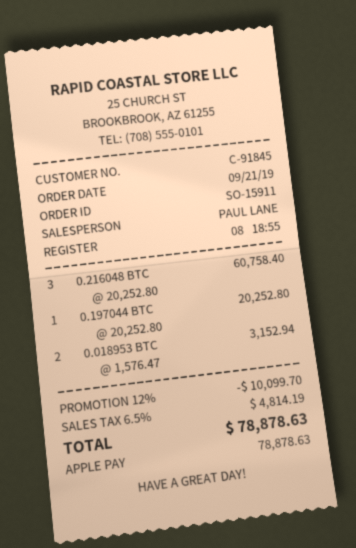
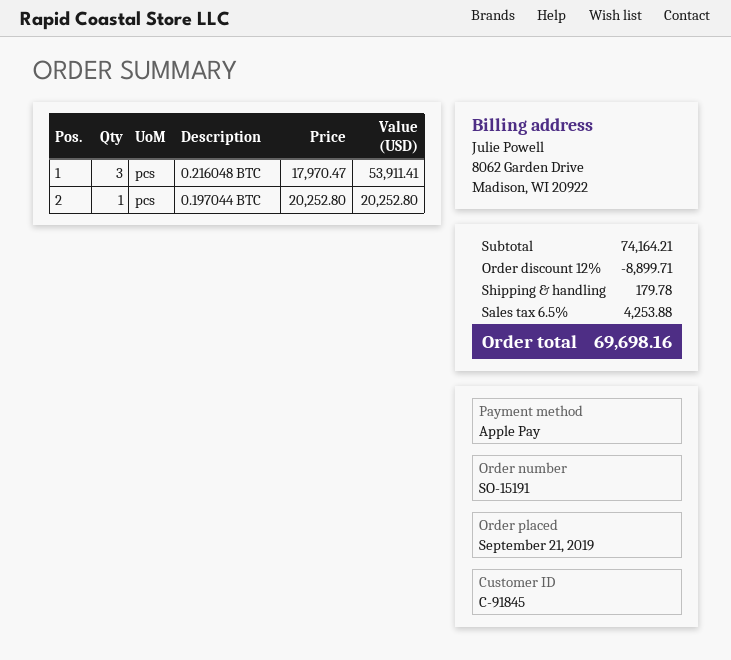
order number: SO-15911 -> SO-15191
0.216048 BTC: 3 x 20252.80 = 60758.40 -> 3 x 17970.47 = 53911.41
0.018953 BTC: 2 x 1576.47 = 3152.94 -> none
discount: 12% = 10099.70 -> 12% = 8899.71
shipping: none -> 179.78
tax: 6.5% = 4814.19 -> 6.5% = 4253.88
total: 78878.63 -> 69698.16

